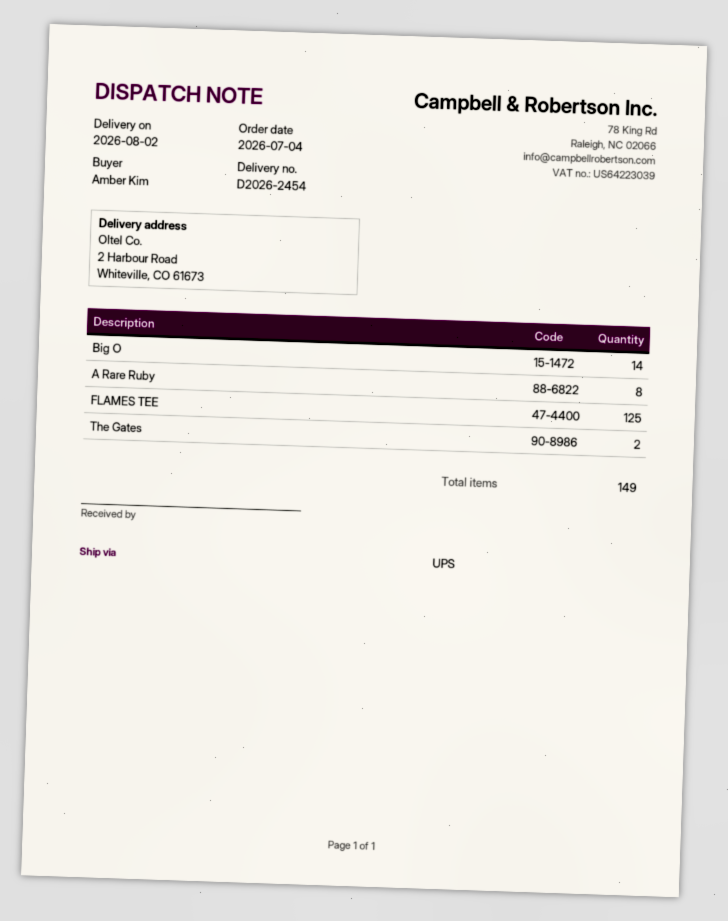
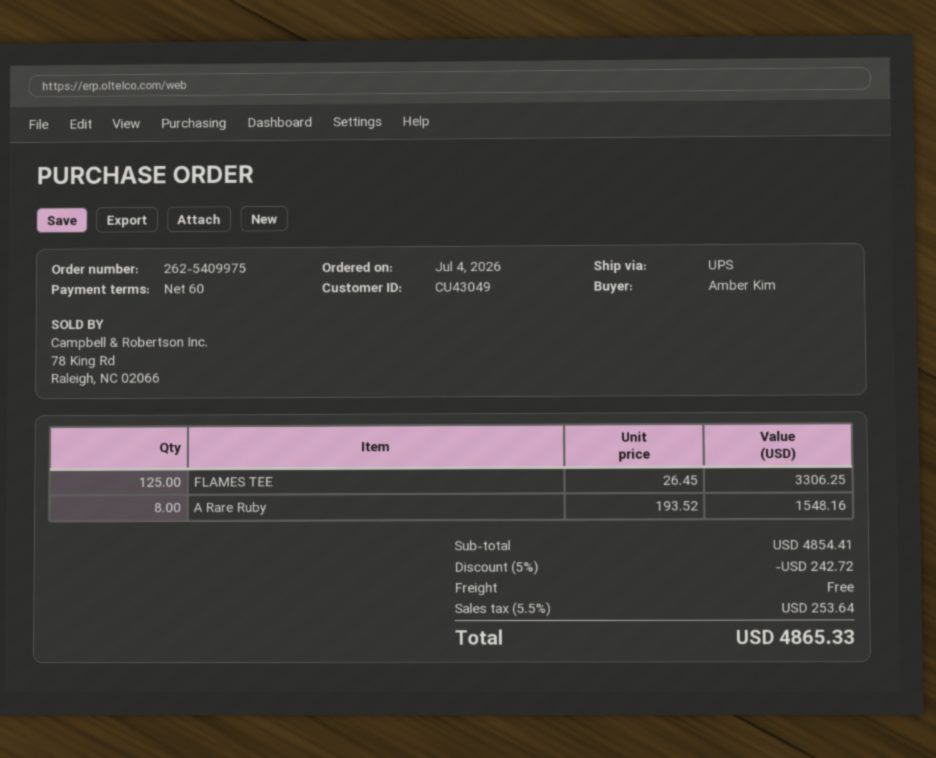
Big O: 14 -> none
The Gates: 2 -> none

